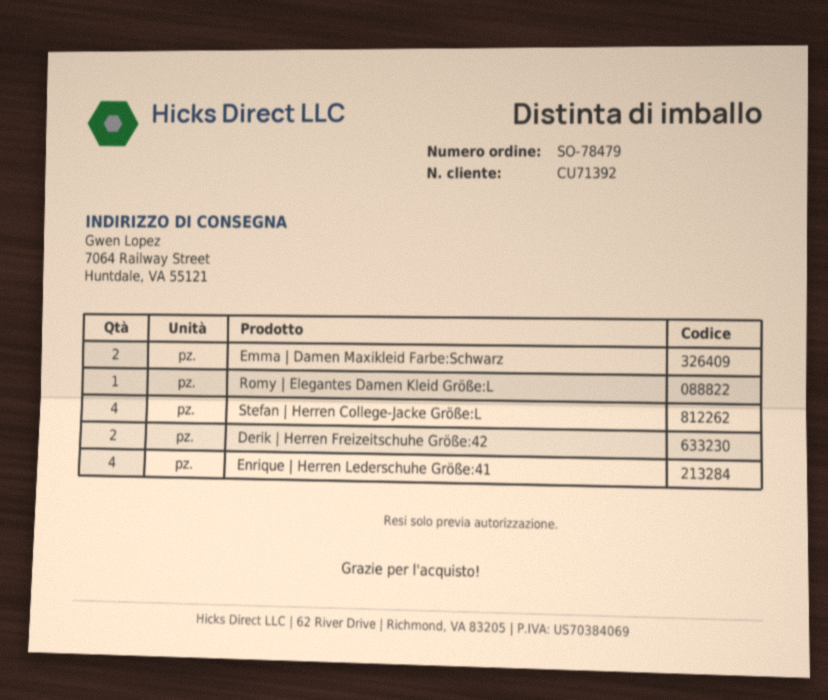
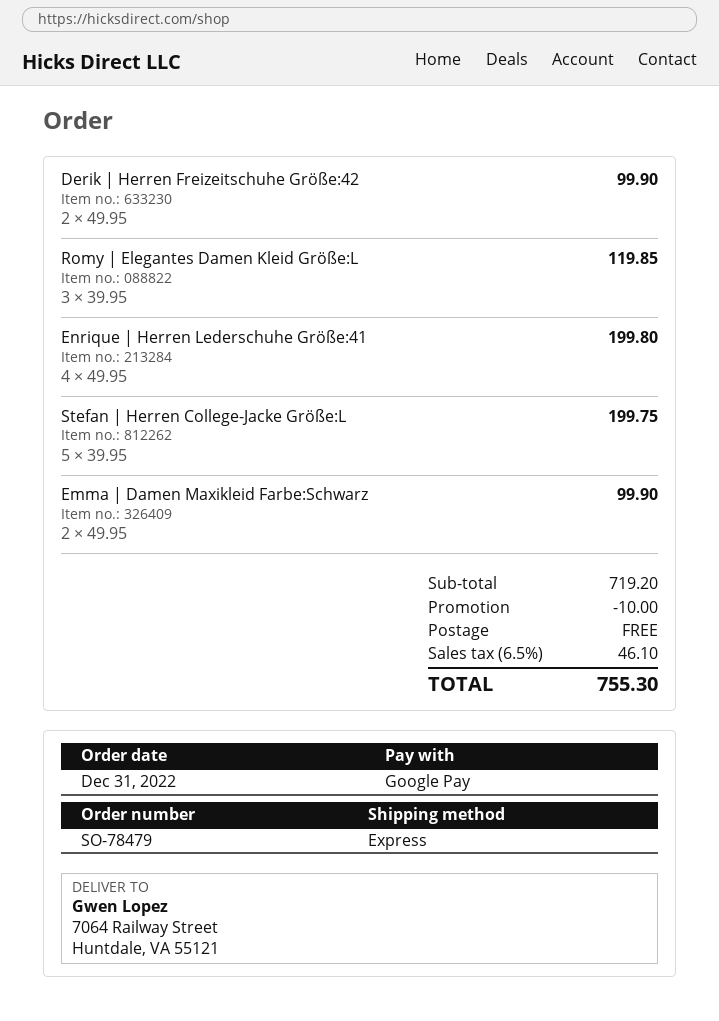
Romy | Elegantes Damen Kleid Größe:L: 1 -> 3
Stefan | Herren College-Jacke Größe:L: 4 -> 5

